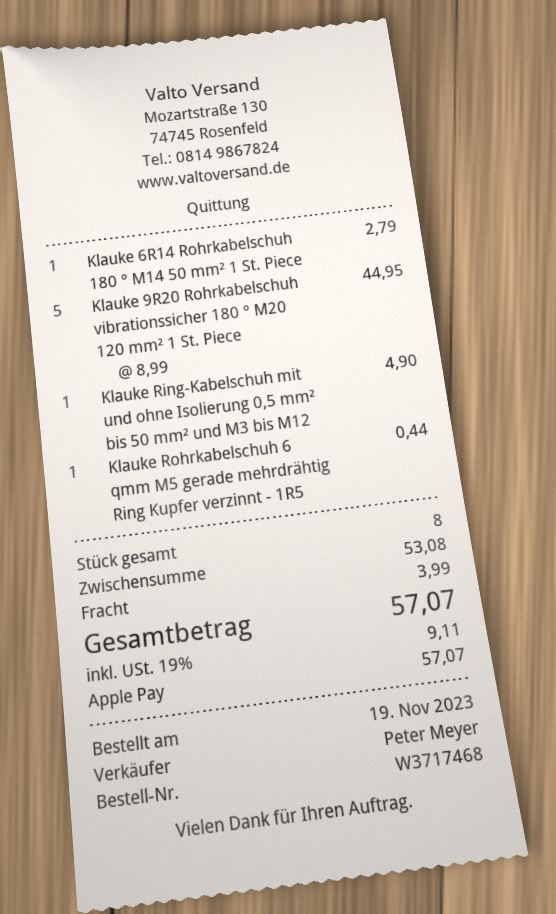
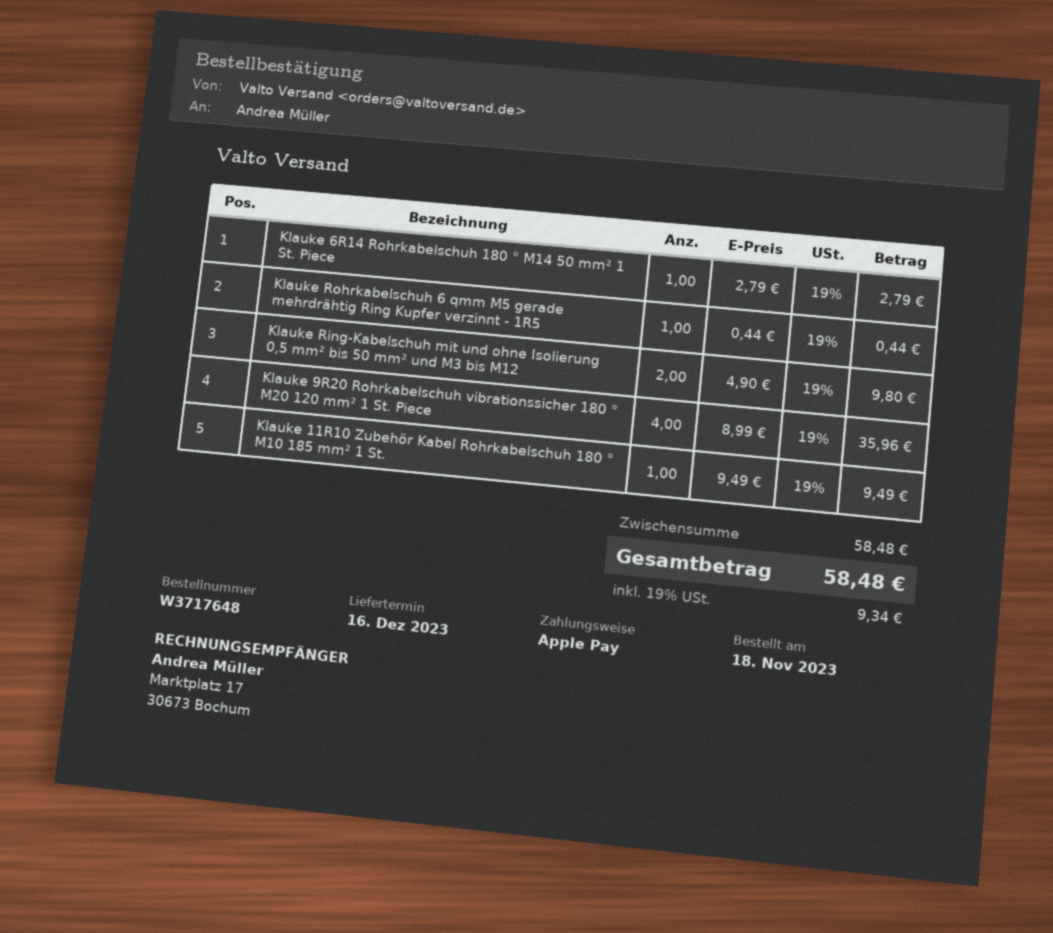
order number: W3717468 -> W3717648
order date: 2023-11-19 -> 2023-11-18
Klauke 9R20 Rohrkabelschuh vibrationssicher 180 ° M20 120 mm² 1 St. Piece: 5 x 8.99 = 44.95 -> 4 x 8.99 = 35.96
Klauke Ring-Kabelschuh mit und ohne Isolierung 0,5 mm² bis 50 mm² und M3 bis M12: 1 x 4.90 = 4.90 -> 2 x 4.90 = 9.80
Klauke 11R10 Zubehör Kabel Rohrkabelschuh 180 ° M10 185 mm² 1 St.: none -> 1 x 9.49 = 9.49
subtotal: 53.08 -> 58.48
shipping: 3.99 -> none
tax: 19% = 9.11 -> 19% = 9.34
total: 57.07 -> 58.48

